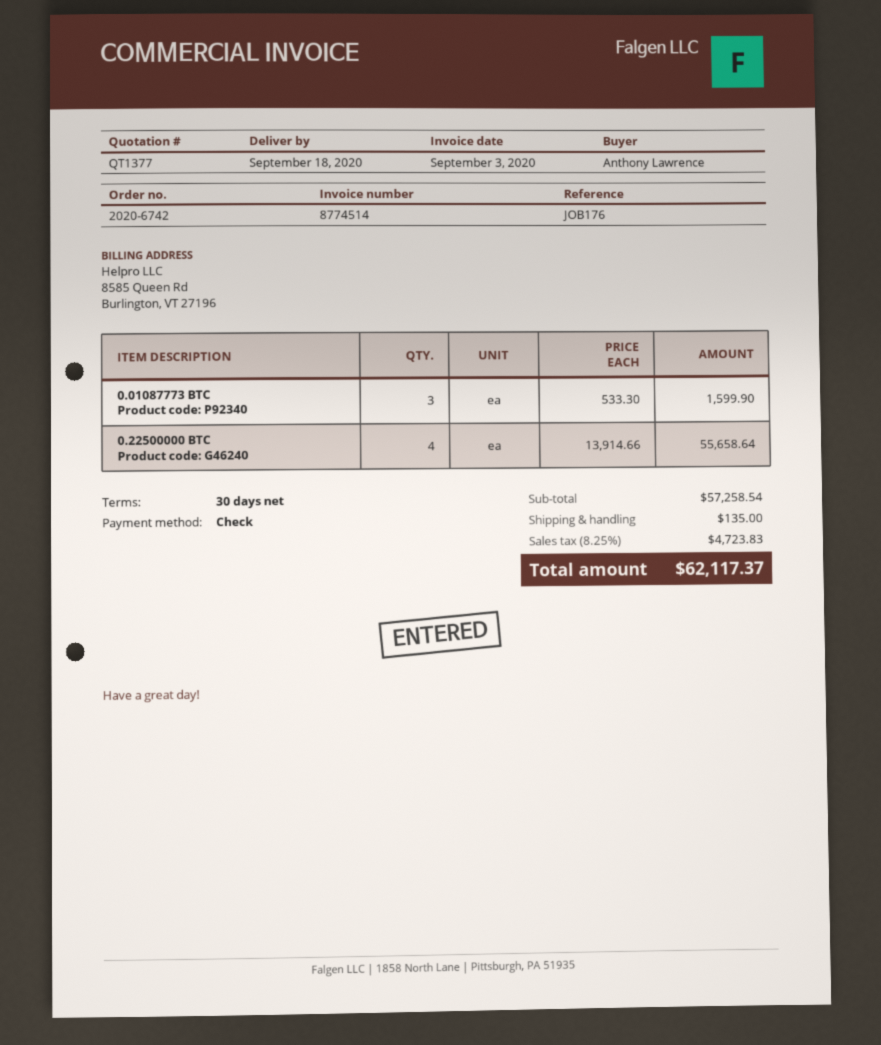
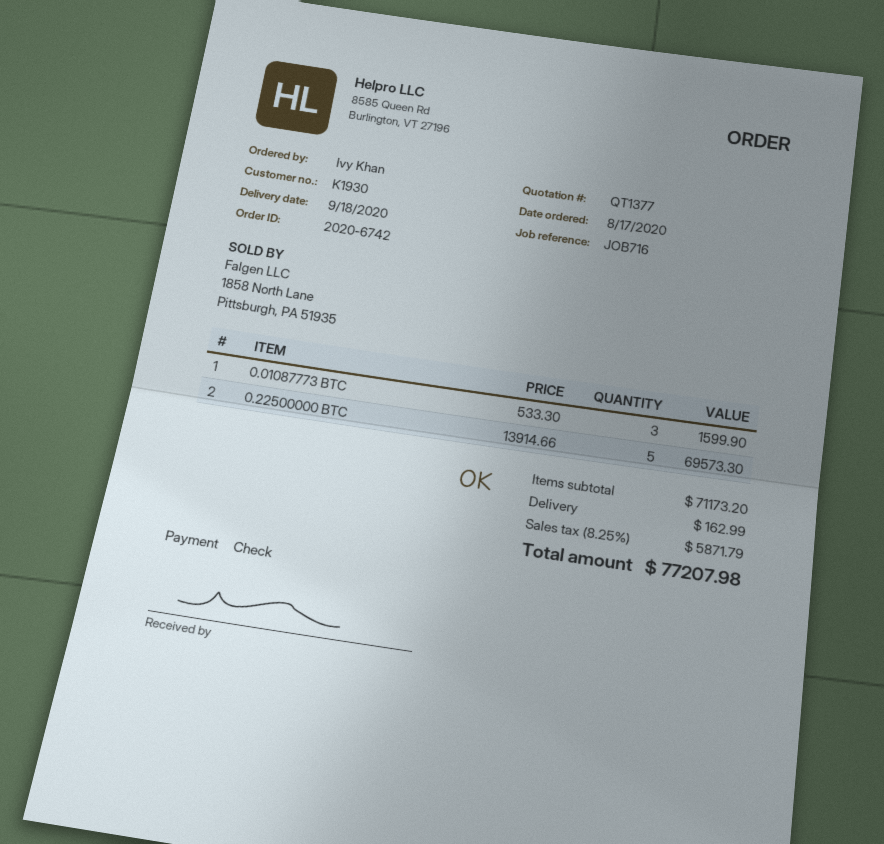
reference: JOB176 -> JOB716
ordered by: Anthony Lawrence -> Ivy Khan
0.22500000 BTC: 4 x 13914.66 = 55658.64 -> 5 x 13914.66 = 69573.30
subtotal: 57258.54 -> 71173.20
shipping: 135.00 -> 162.99
tax: 8.25% = 4723.83 -> 8.25% = 5871.79
total: 62117.37 -> 77207.98

